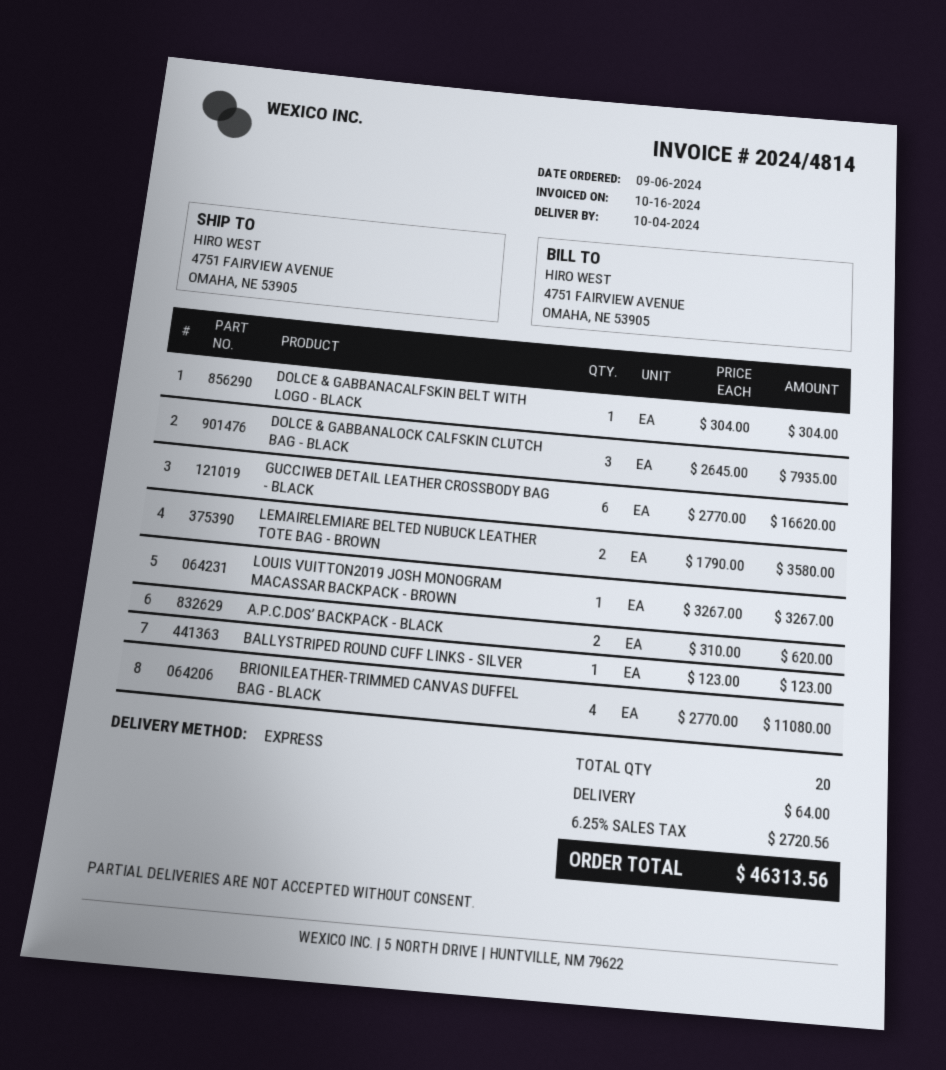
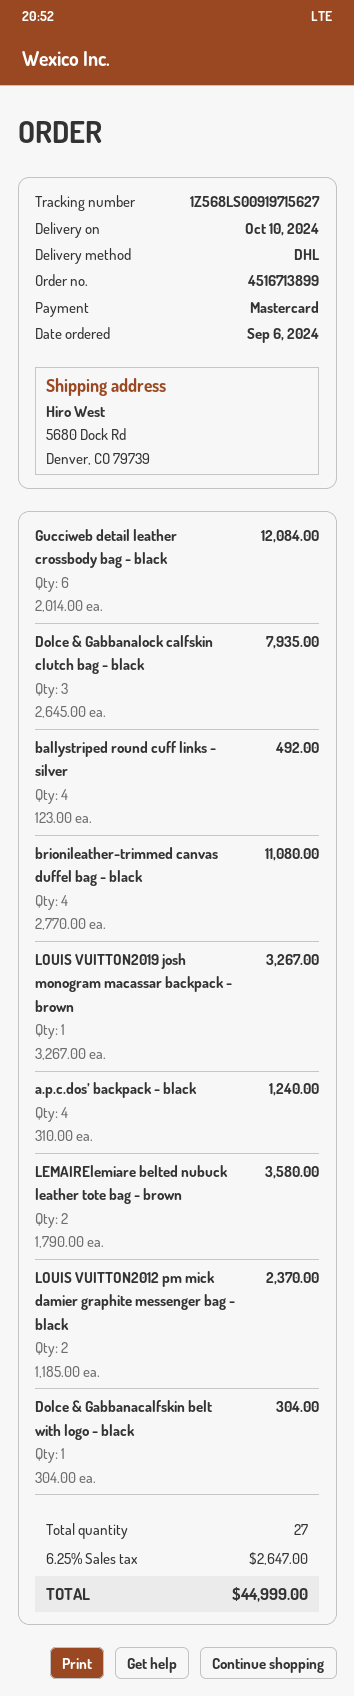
delivery date: 2024-10-04 -> 2024-10-10
shipping method: express -> DHL
ship to: 4751 FAIRVIEW AVENUE, OMAHA, NE 53905 -> 5680 Dock Rd, Denver, CO 79739
GUCCIWEB DETAIL LEATHER CROSSBODY BAG - BLACK: 6 x 2770.00 = 16620.00 -> 6 x 2014.00 = 12084.00
A.P.C.DOS’ BACKPACK - BLACK: 2 x 310.00 = 620.00 -> 4 x 310.00 = 1240.00
BALLYSTRIPED ROUND CUFF LINKS - SILVER: 1 x 123.00 = 123.00 -> 4 x 123.00 = 492.00
LOUIS VUITTON2012 pm mick damier graphite messenger bag - black: none -> 2 x 1185.00 = 2370.00
total quantity: 20 -> 27
shipping: 64.00 -> none
tax: 6.25% = 2720.56 -> 6.25% = 2647.00
total: 46313.56 -> 44999.00

